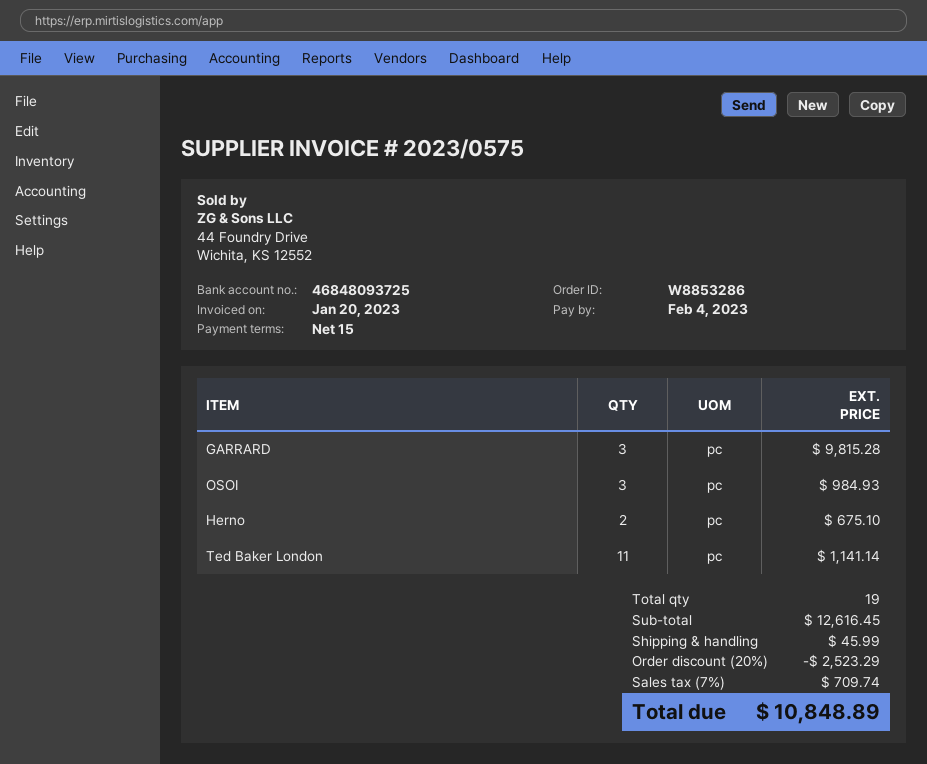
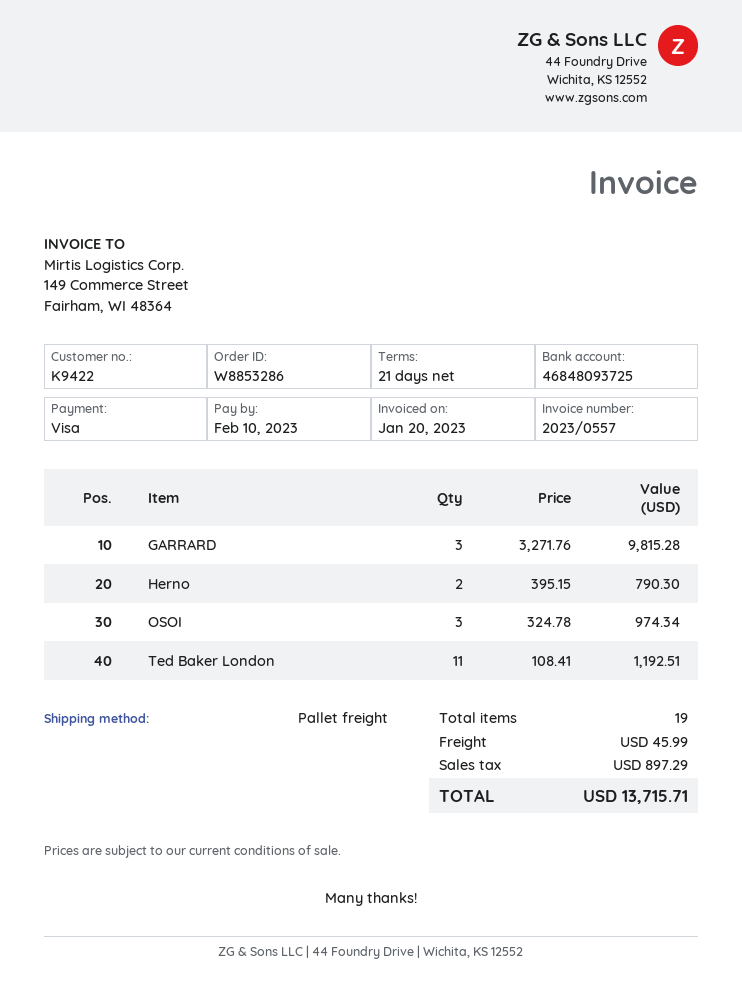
invoice number: 2023/0575 -> 2023/0557
payment terms: 15 days -> 21 days
due date: 2023-02-04 -> 2023-02-10
OSOI: 3 for 984.93 -> 3 for 974.34
Herno: 2 for 675.10 -> 2 for 790.30
Ted Baker London: 11 for 1141.14 -> 11 for 1192.51
discount: 20% = 2523.29 -> none
tax: 709.74 -> 897.29
total: 10848.89 -> 13715.71

